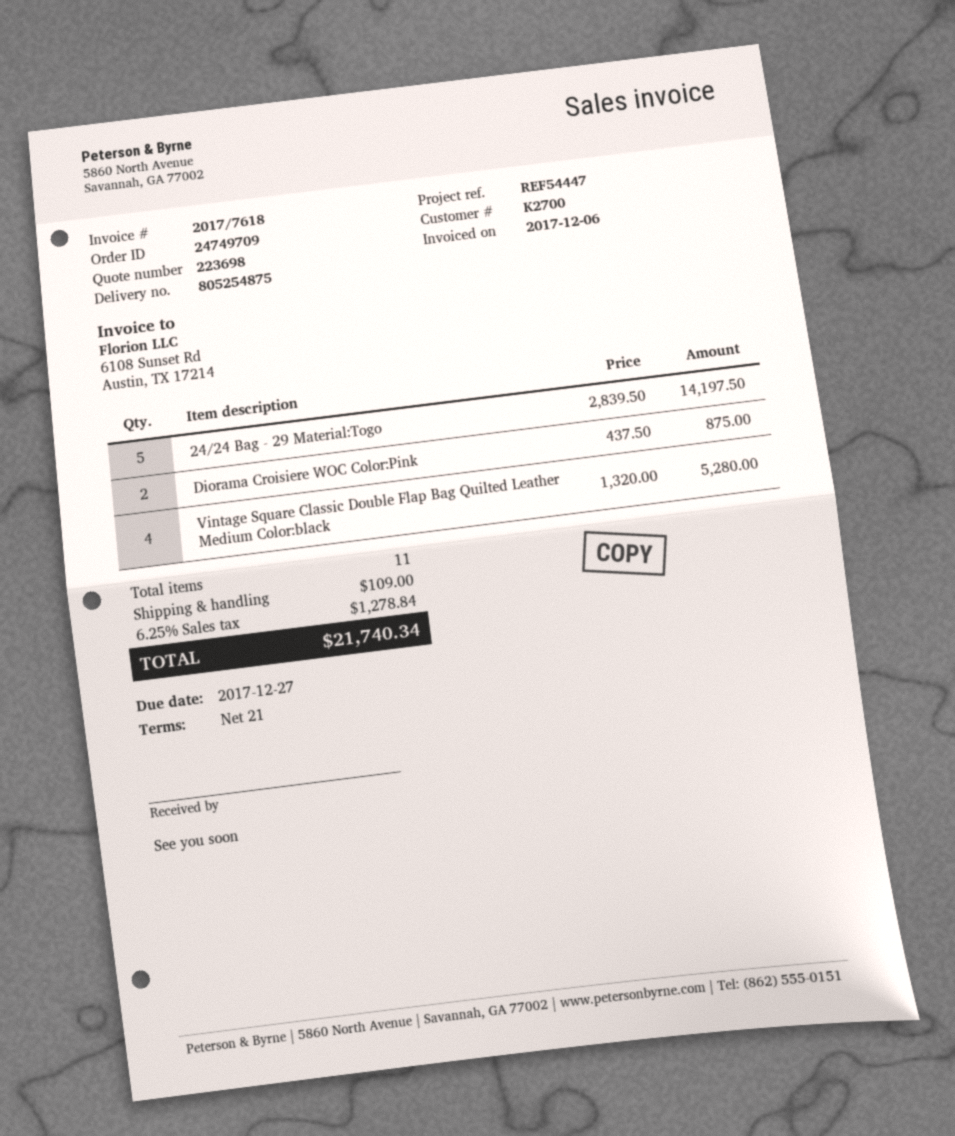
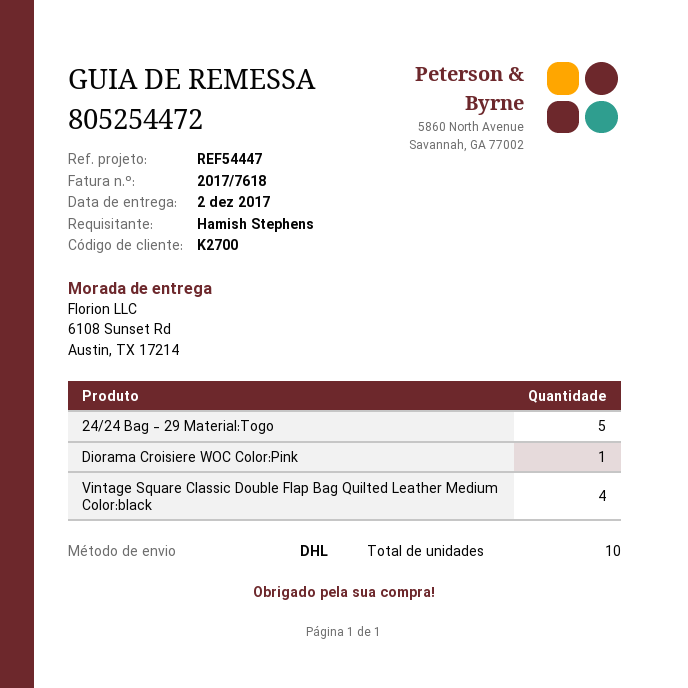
delivery note number: 805254875 -> 805254472
Diorama Croisiere WOC Color:Pink: 2 -> 1
total quantity: 11 -> 10

